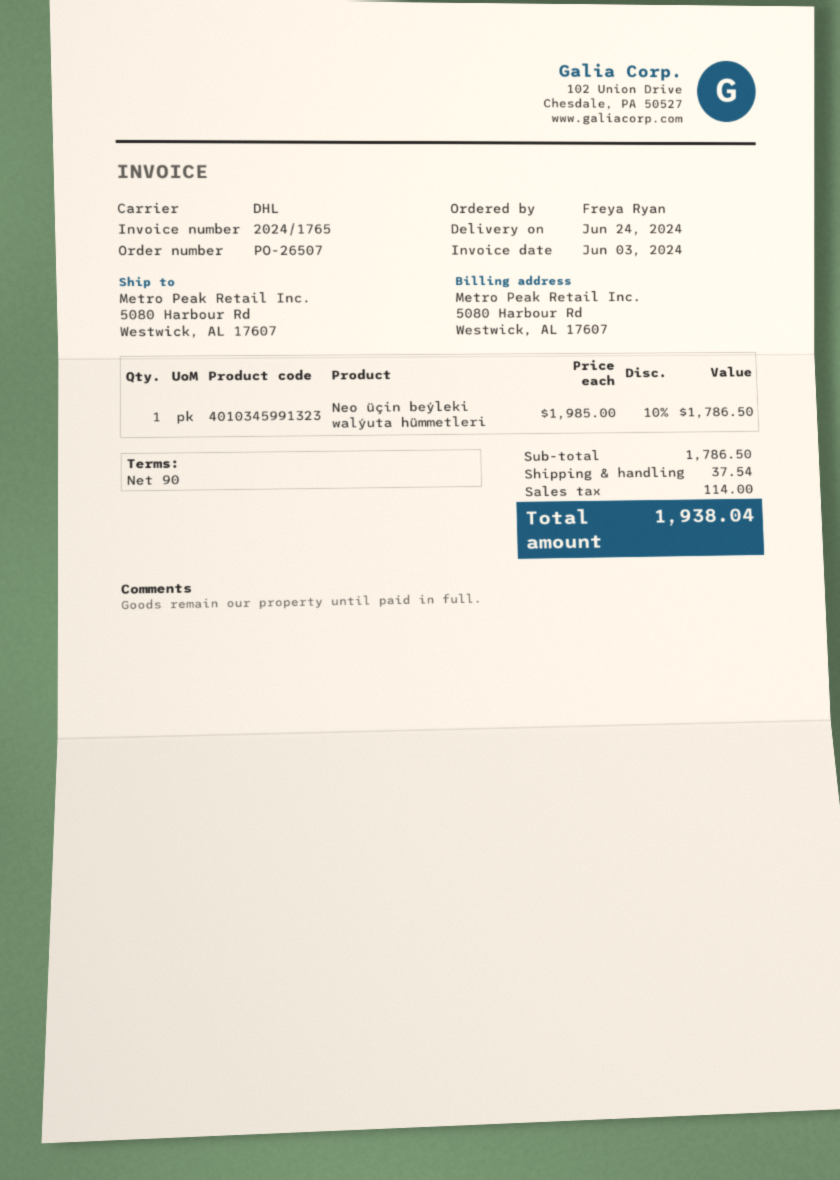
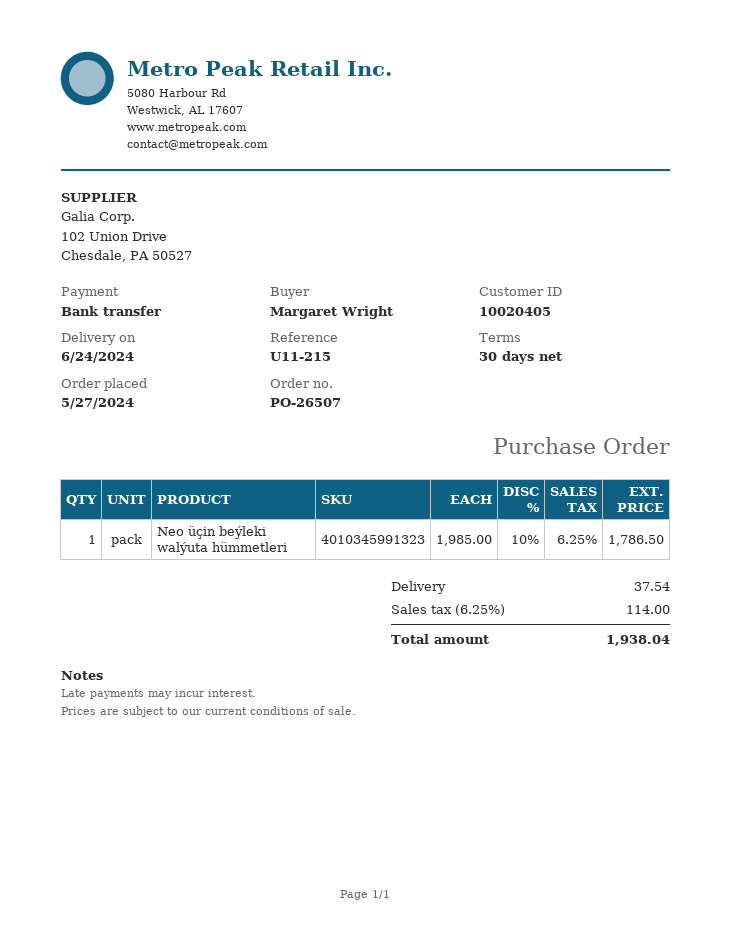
payment terms: 90 days -> 30 days
ordered by: Freya Ryan -> Margaret Wright

